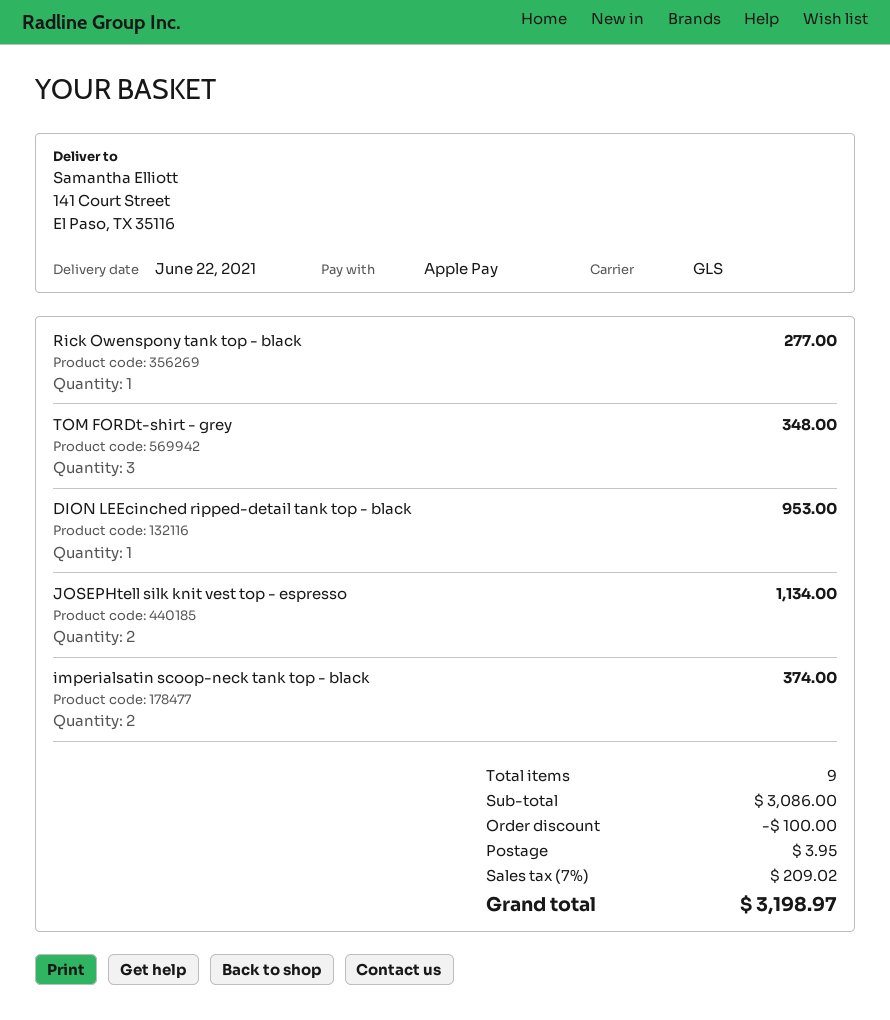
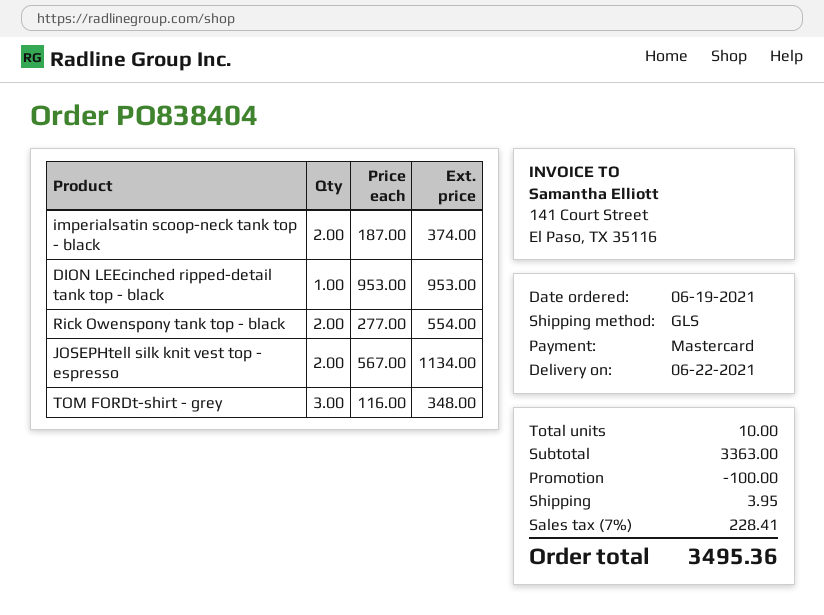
payment method: Apple Pay -> Mastercard
Rick Owenspony tank top - black: 1 for 277.00 -> 2 for 554.00
total quantity: 9 -> 10
subtotal: 3086.00 -> 3363.00
tax: 7% = 209.02 -> 7% = 228.41
total: 3198.97 -> 3495.36

